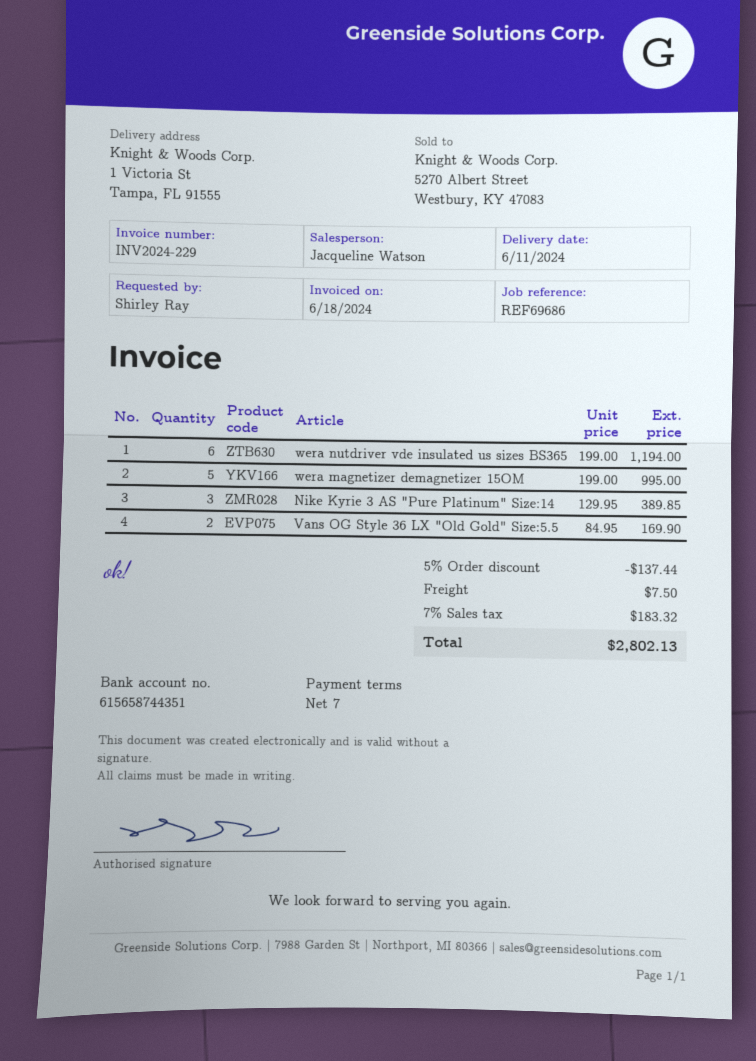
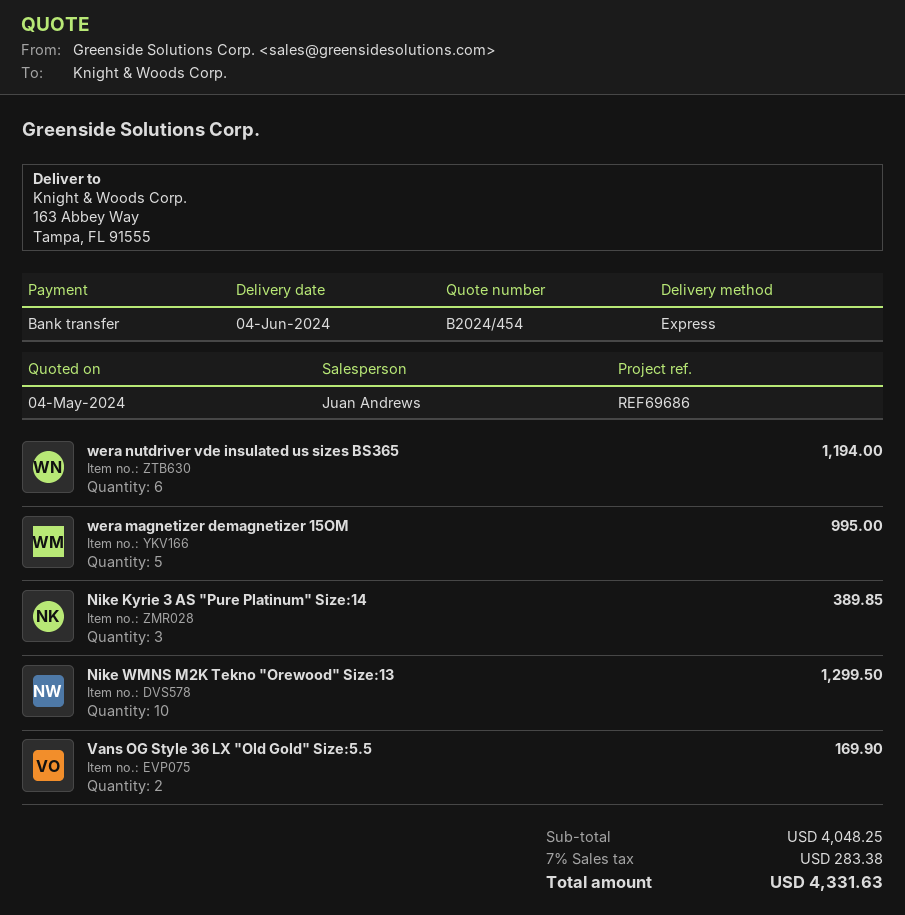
delivery date: 2024-06-11 -> 2024-06-04
sales rep: Jacqueline Watson -> Juan Andrews
ship to: 1 Victoria St, Tampa, FL 91555 -> 163 Abbey Way, Tampa, FL 91555
Nike WMNS M2K Tekno "Orewood" Size:13: none -> 10 for 1299.50
discount: 5% = 137.44 -> none
shipping: 7.50 -> none
tax: 7% = 183.32 -> 7% = 283.38
total: 2802.13 -> 4331.63

